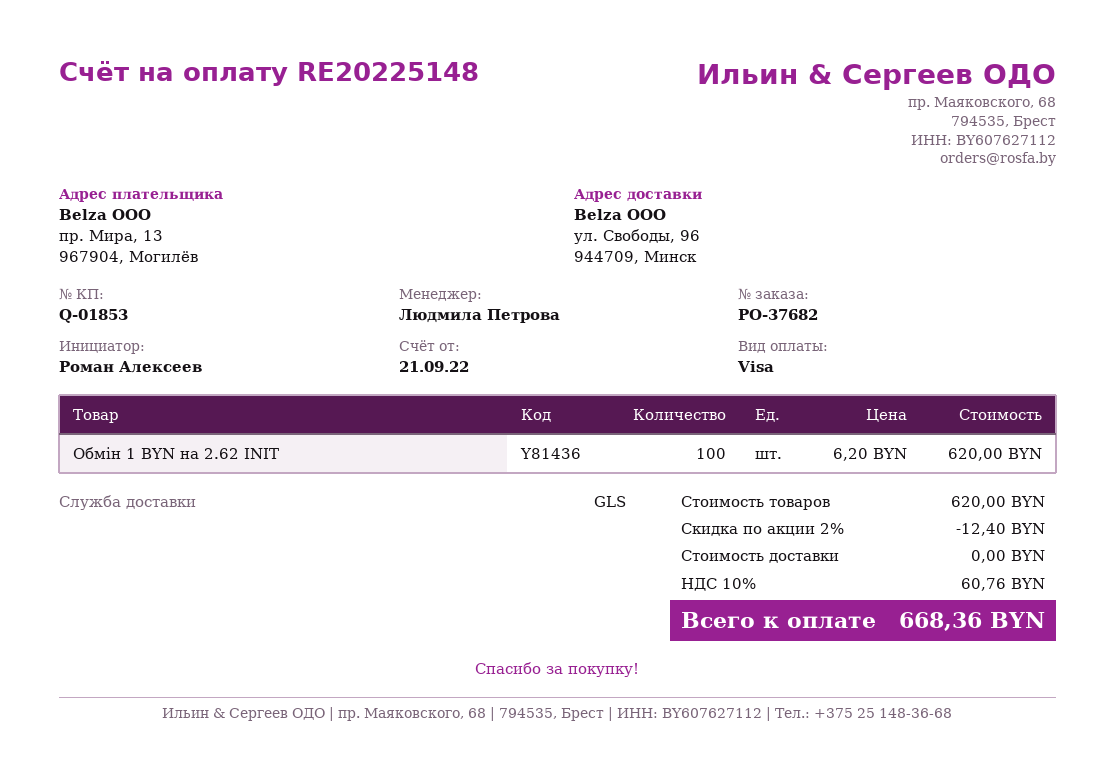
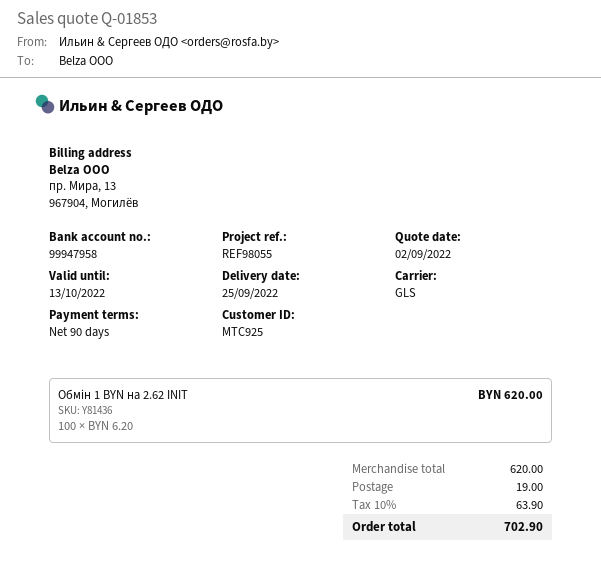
discount: 2% = 12.40 -> none
shipping: 0.00 -> 19.00
tax: 10% = 60.76 -> 10% = 63.90
total: 668.36 -> 702.90

